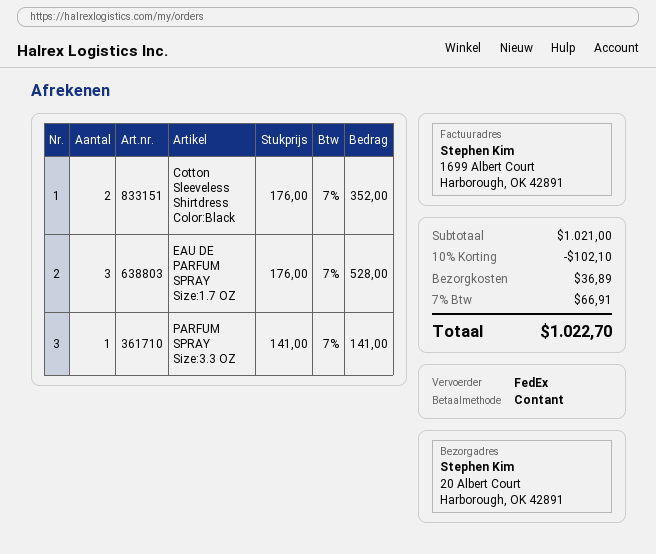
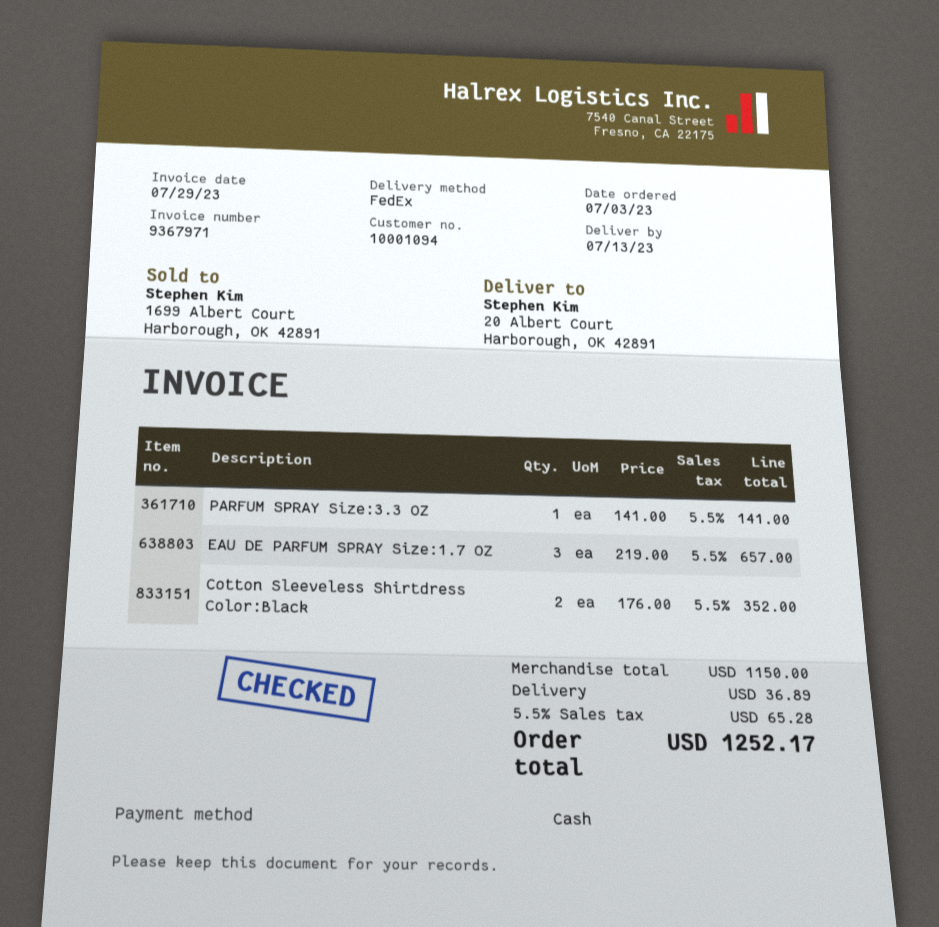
EAU DE PARFUM SPRAY Size:1.7 OZ: 3 x 176.00 = 528.00 -> 3 x 219.00 = 657.00
subtotal: 1021.00 -> 1150.00
discount: 10% = 102.10 -> none
tax: 7% = 66.91 -> 5.5% = 65.28
total: 1022.70 -> 1252.17

